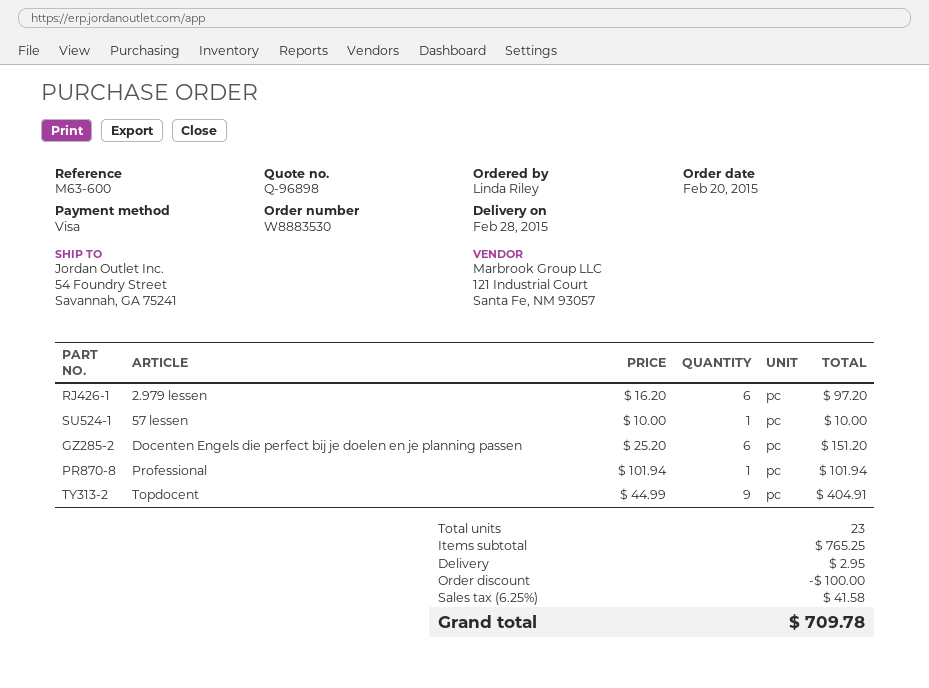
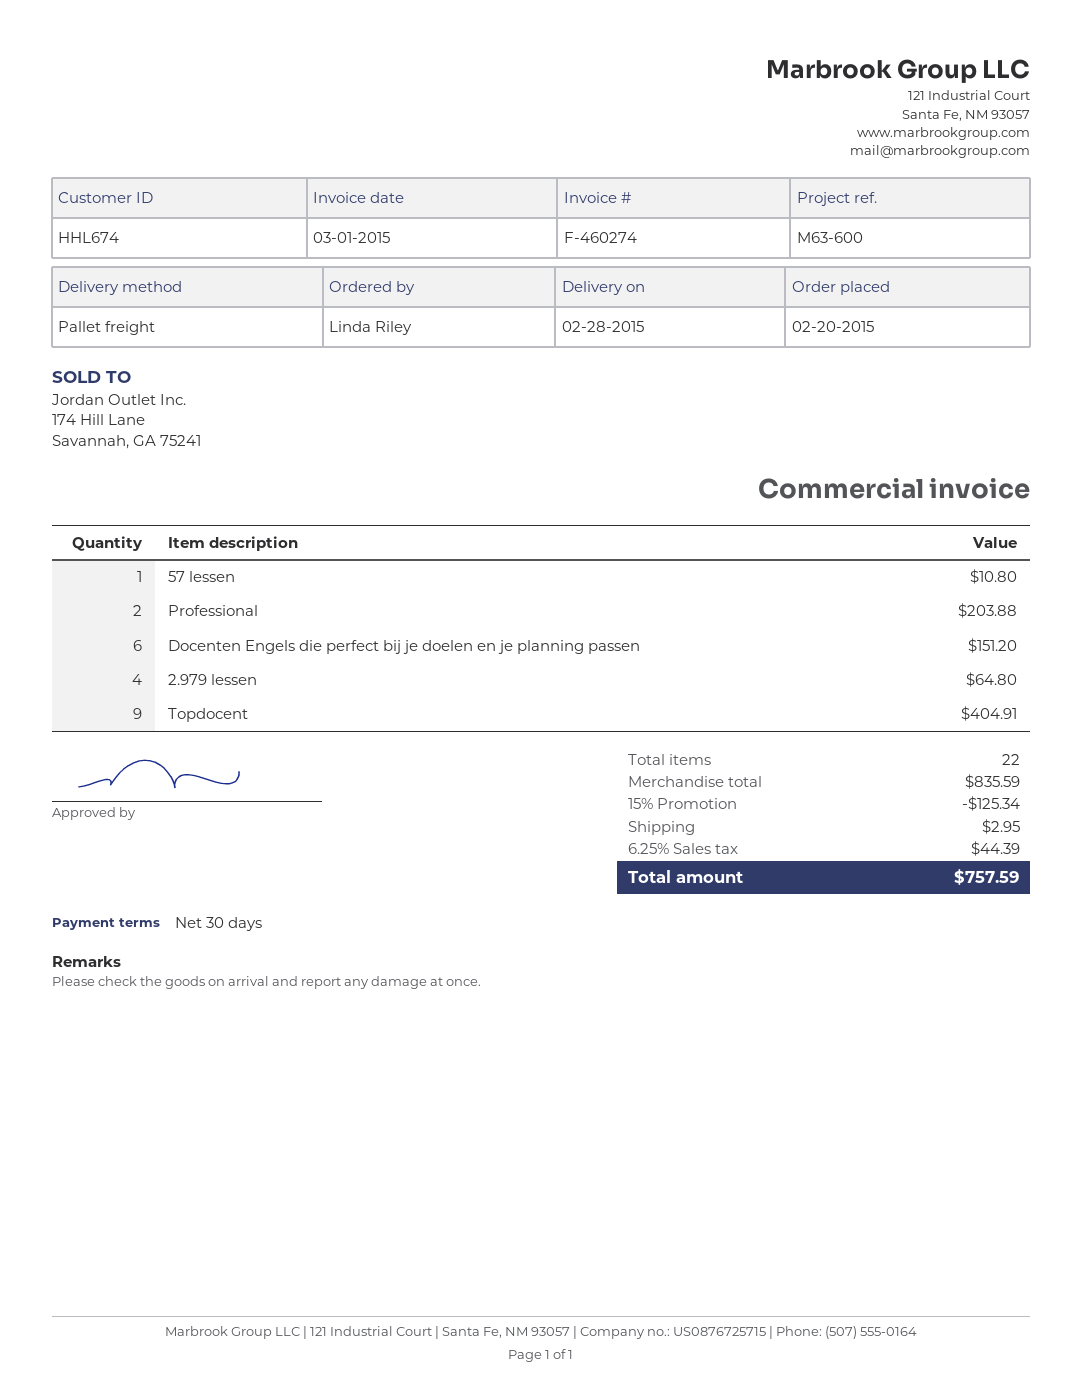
2.979 lessen: 6 for 97.20 -> 4 for 64.80
57 lessen: 1 for 10.00 -> 1 for 10.80
Professional: 1 for 101.94 -> 2 for 203.88
total quantity: 23 -> 22
subtotal: 765.25 -> 835.59
discount: 100.00 -> 125.34
tax: 6.25% = 41.58 -> 6.25% = 44.39
total: 709.78 -> 757.59

